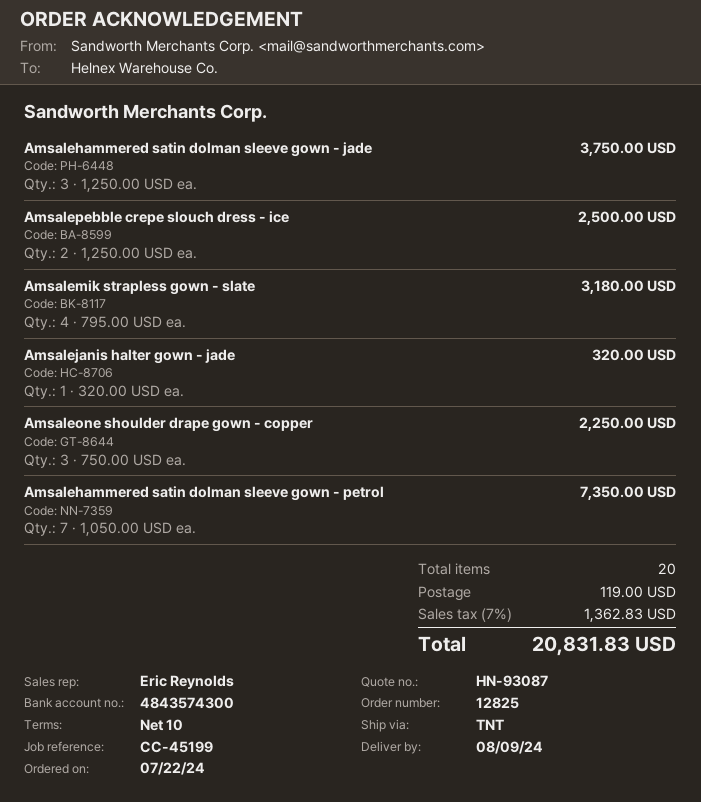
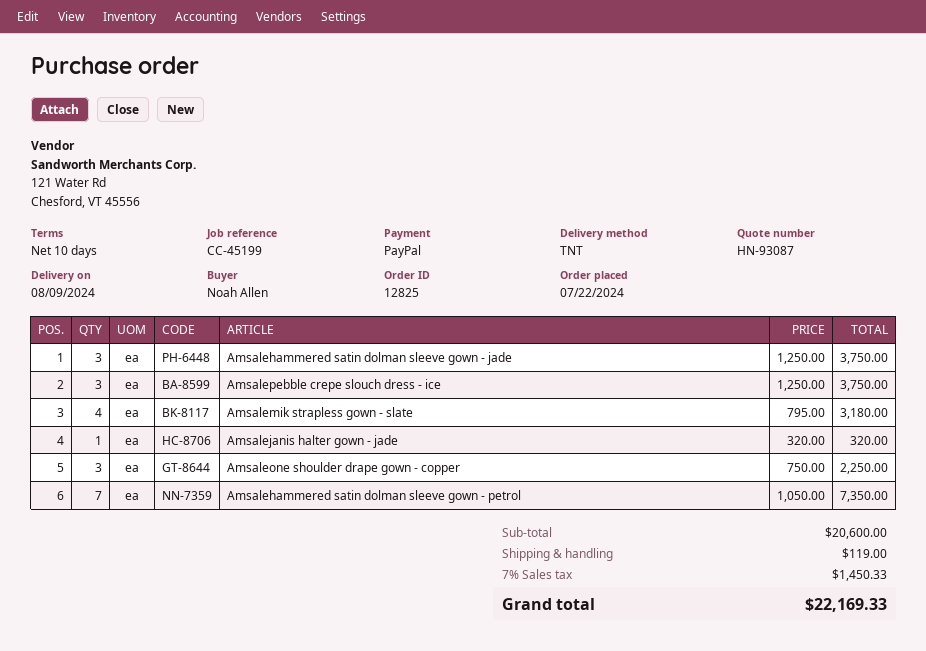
Amsalepebble crepe slouch dress - ice: 2 x 1250.00 = 2500.00 -> 3 x 1250.00 = 3750.00
tax: 7% = 1362.83 -> 7% = 1450.33
total: 20831.83 -> 22169.33

